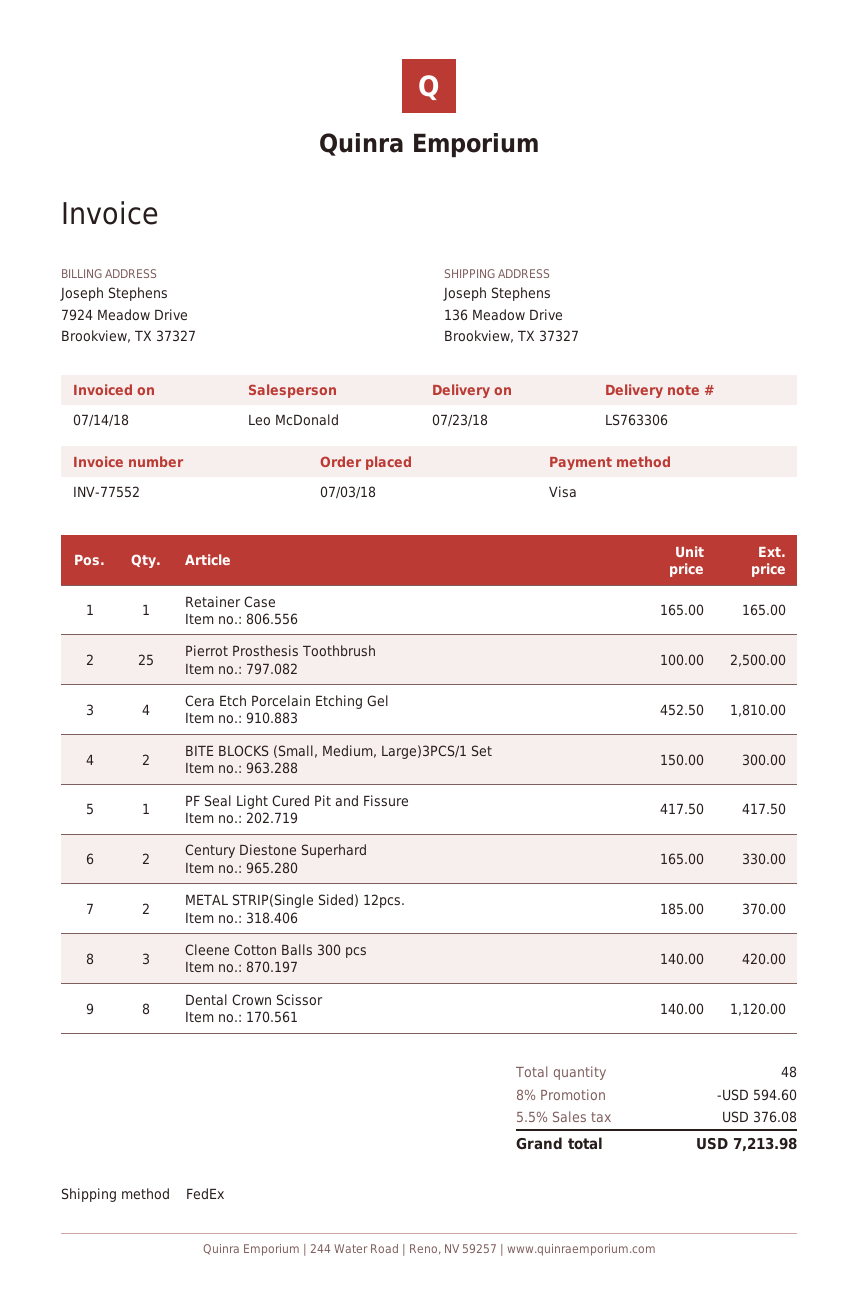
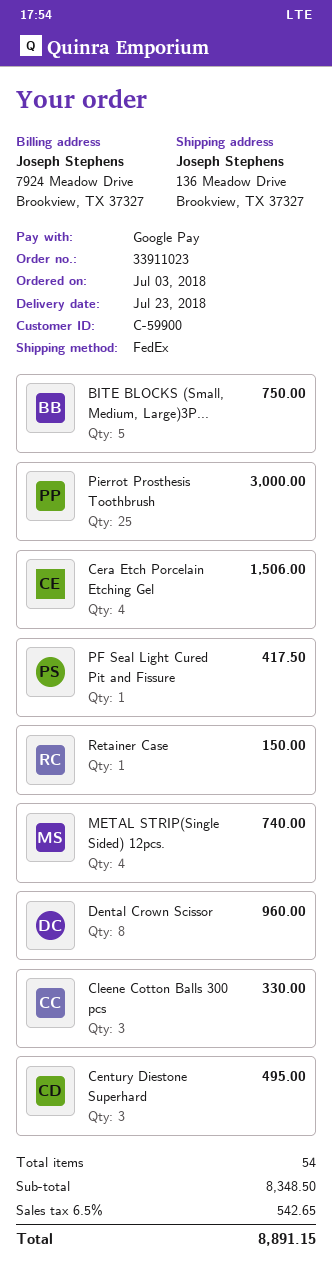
payment method: Visa -> Google Pay
Retainer Case: 1 for 165.00 -> 1 for 150.00
Pierrot Prosthesis Toothbrush: 25 for 2500.00 -> 25 for 3000.00
Cera Etch Porcelain Etching Gel: 4 for 1810.00 -> 4 for 1506.00
BITE BLOCKS (Small, Medium, Large)3PCS/1 Set: 2 for 300.00 -> 5 for 750.00
Century Diestone Superhard: 2 for 330.00 -> 3 for 495.00
METAL STRIP(Single Sided) 12pcs.: 2 for 370.00 -> 4 for 740.00
Cleene Cotton Balls 300 pcs: 3 for 420.00 -> 3 for 330.00
Dental Crown Scissor: 8 for 1120.00 -> 8 for 960.00
total quantity: 48 -> 54
discount: 8% = 594.60 -> none
tax: 5.5% = 376.08 -> 6.5% = 542.65
total: 7213.98 -> 8891.15

